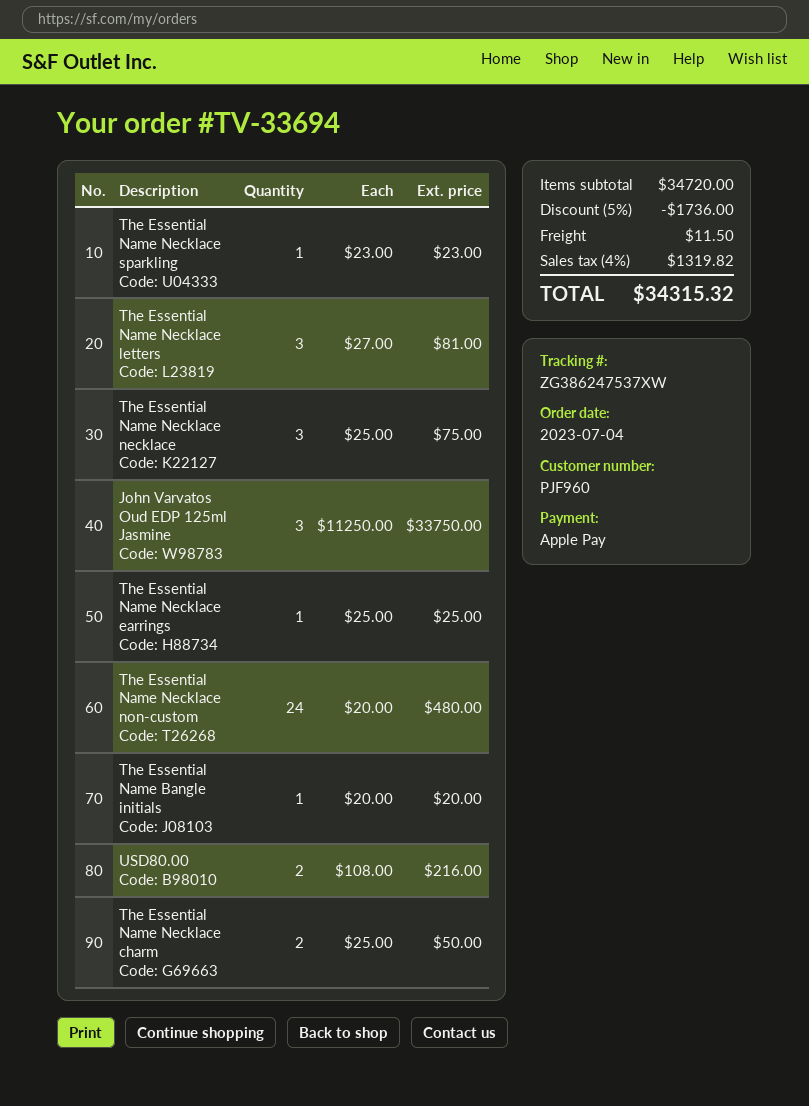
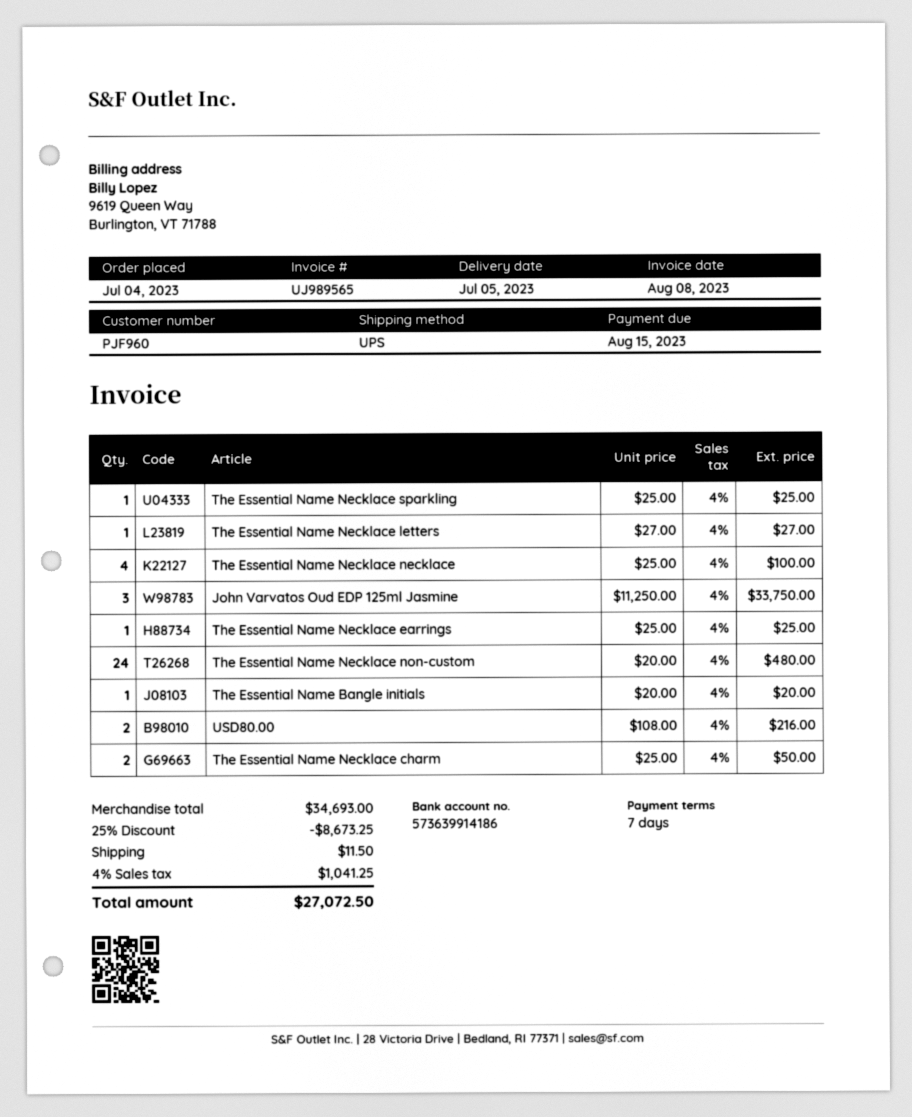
The Essential Name Necklace sparkling: 1 x 23.00 = 23.00 -> 1 x 25.00 = 25.00
The Essential Name Necklace letters: 3 x 27.00 = 81.00 -> 1 x 27.00 = 27.00
The Essential Name Necklace necklace: 3 x 25.00 = 75.00 -> 4 x 25.00 = 100.00
subtotal: 34720.00 -> 34693.00
discount: 5% = 1736.00 -> 25% = 8673.25
tax: 4% = 1319.82 -> 4% = 1041.25
total: 34315.32 -> 27072.50

